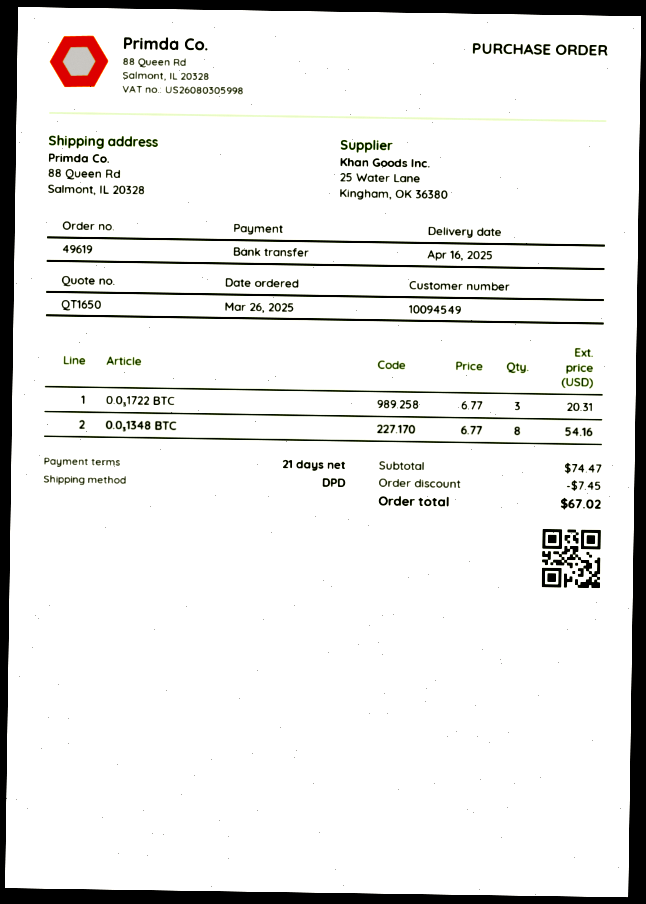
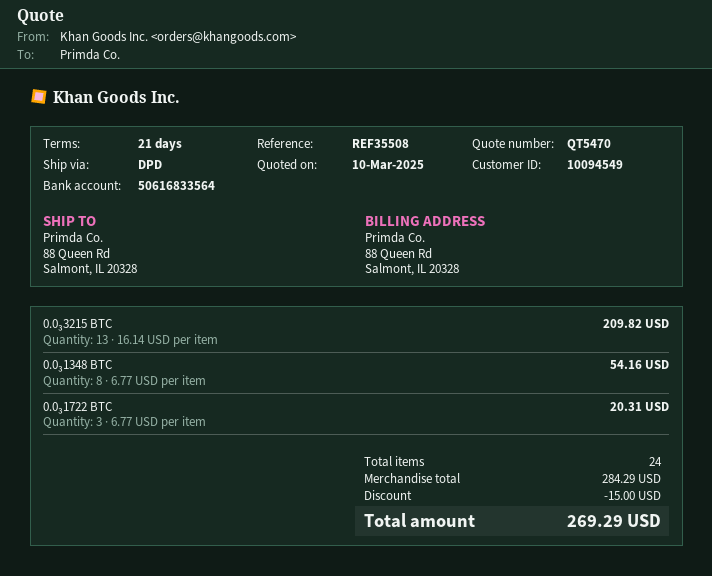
quote number: QT1650 -> QT5470
0.0₃3215 BTC: none -> 13 x 16.14 = 209.82
subtotal: 74.47 -> 284.29
discount: 7.45 -> 15.00
total: 67.02 -> 269.29

